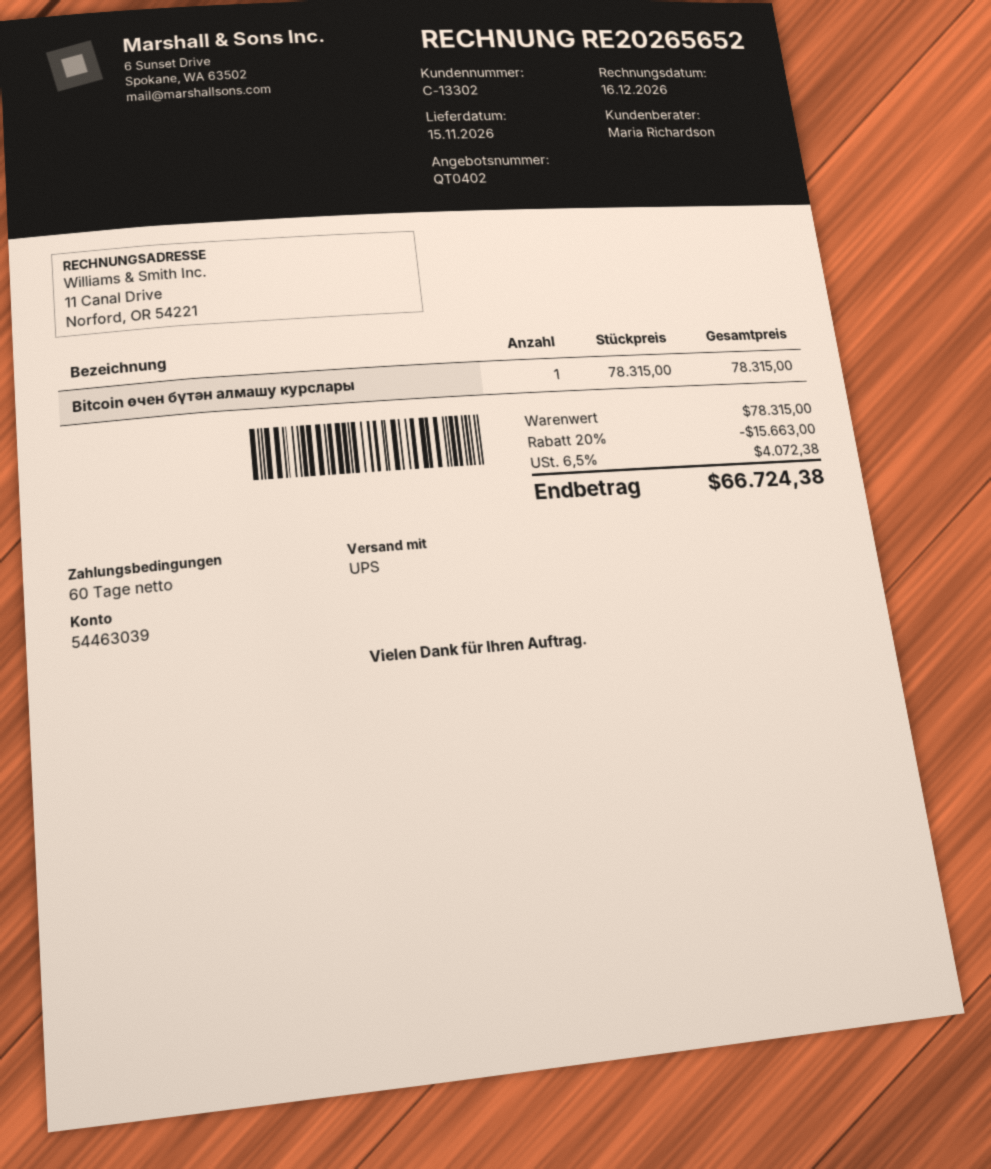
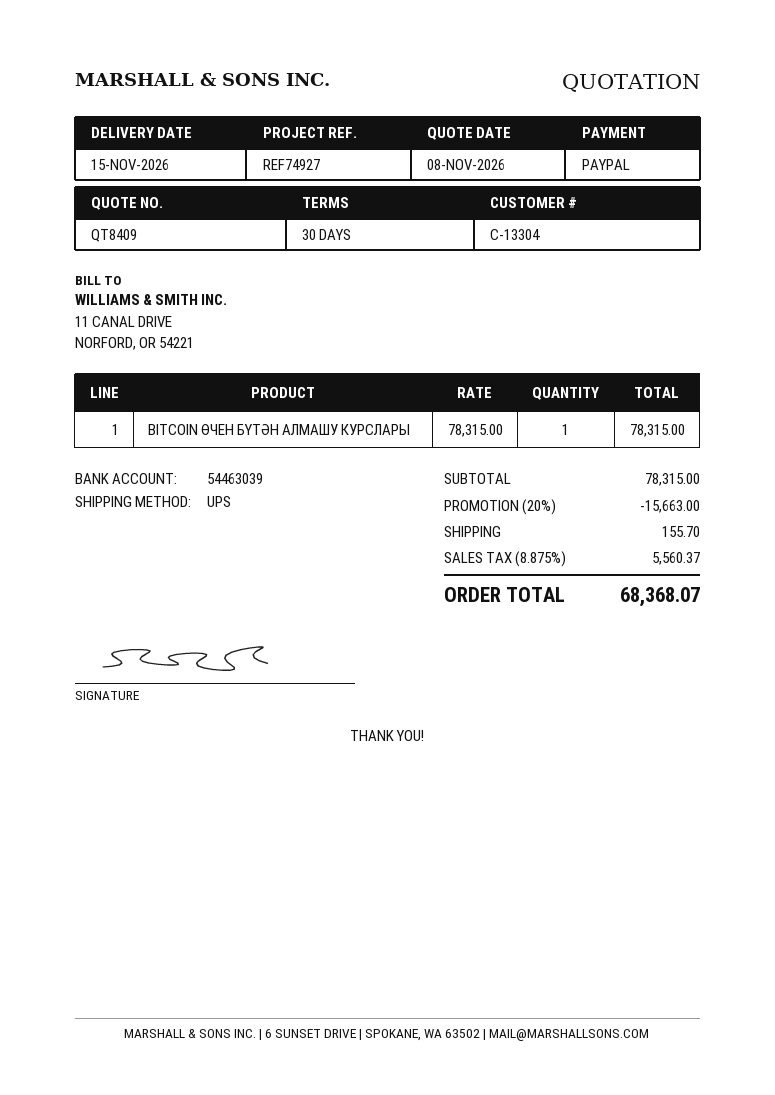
quote number: QT0402 -> QT8409
payment terms: 60 days -> 30 days
customer number: C-13302 -> C-13304
shipping: none -> 155.70
tax: 6.5% = 4072.38 -> 8.875% = 5560.37
total: 66724.38 -> 68368.07

